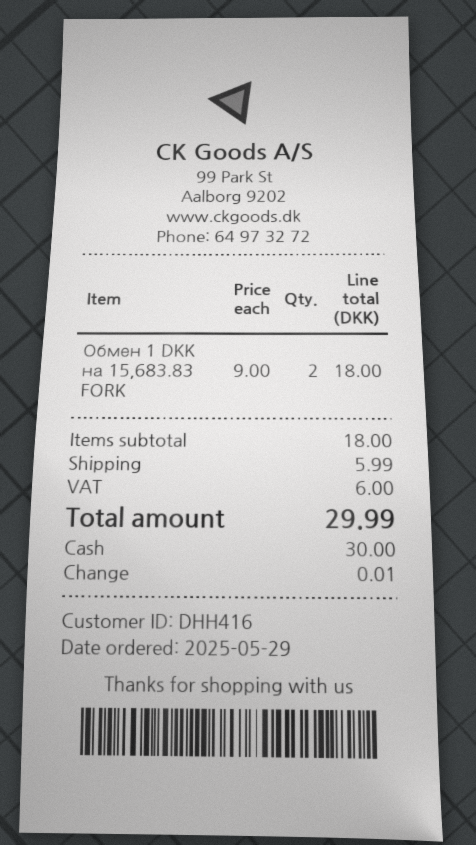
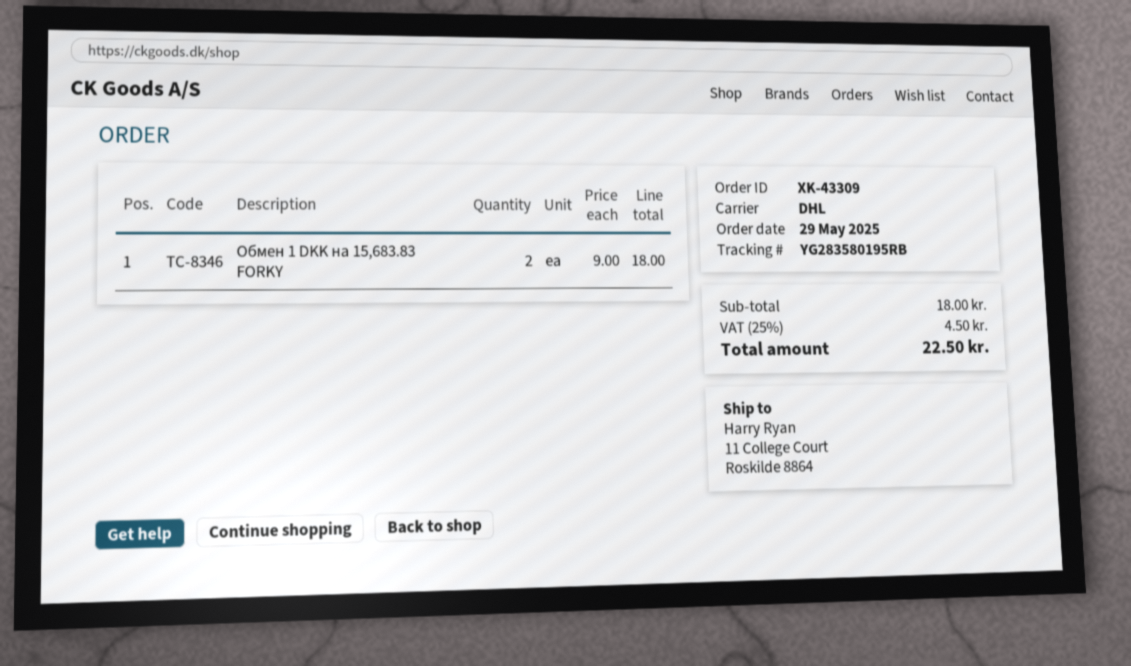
shipping: 5.99 -> none
tax: 6.00 -> 4.50
total: 29.99 -> 22.50

